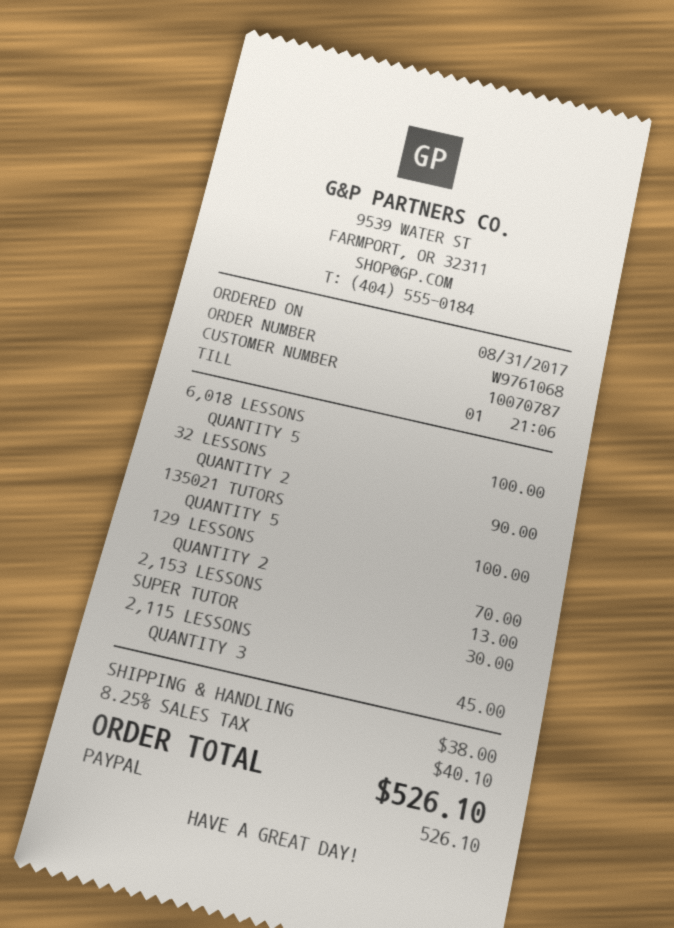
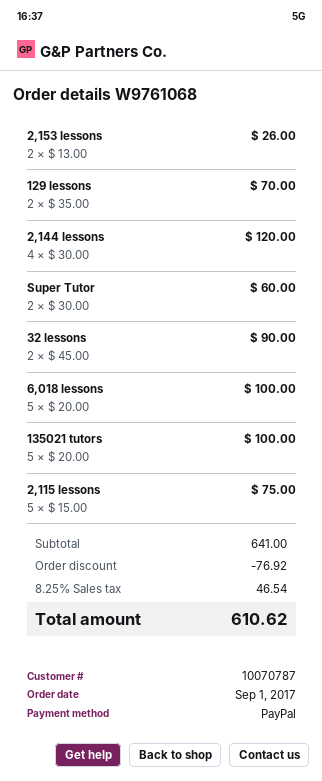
order date: 2017-08-31 -> 2017-09-01
2,153 LESSONS: 1 for 13.00 -> 2 for 26.00
SUPER TUTOR: 1 for 30.00 -> 2 for 60.00
2,115 LESSONS: 3 for 45.00 -> 5 for 75.00
2,144 lessons: none -> 4 for 120.00
discount: none -> 76.92
shipping: 38.00 -> none
tax: 8.25% = 40.10 -> 8.25% = 46.54
total: 526.10 -> 610.62

